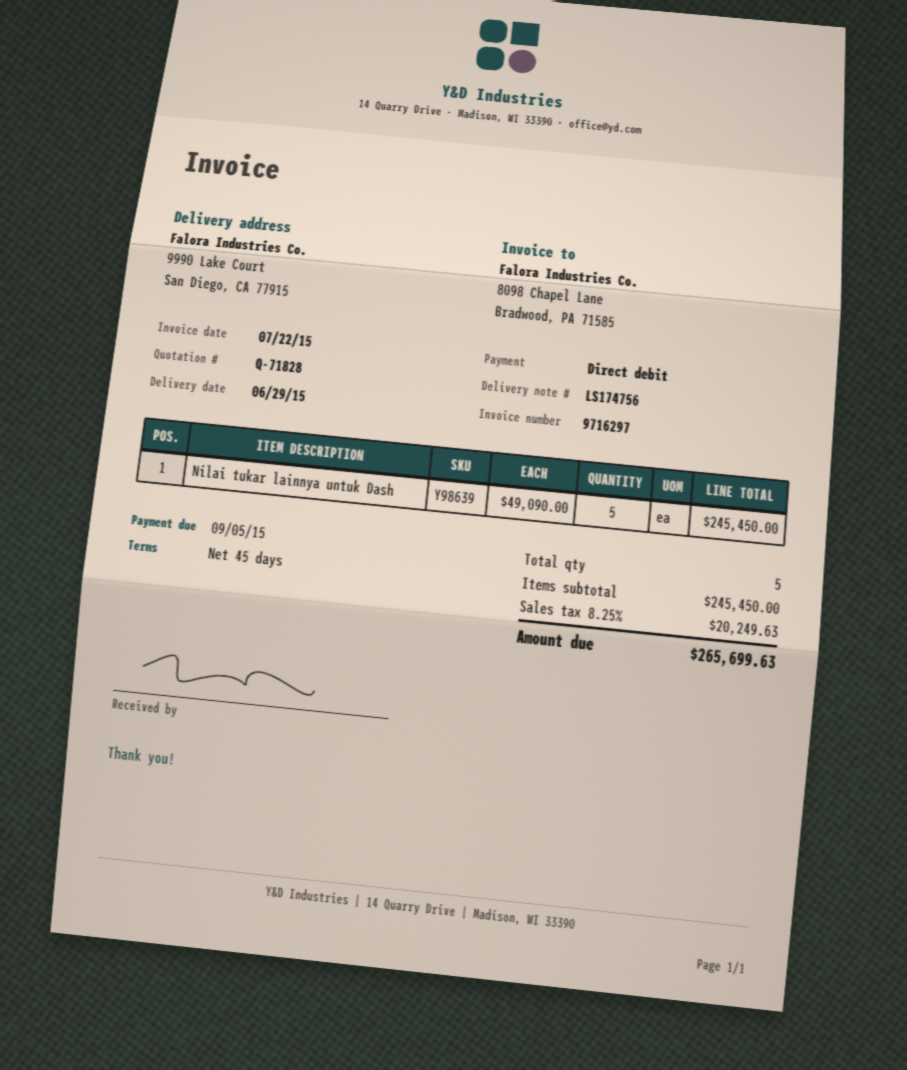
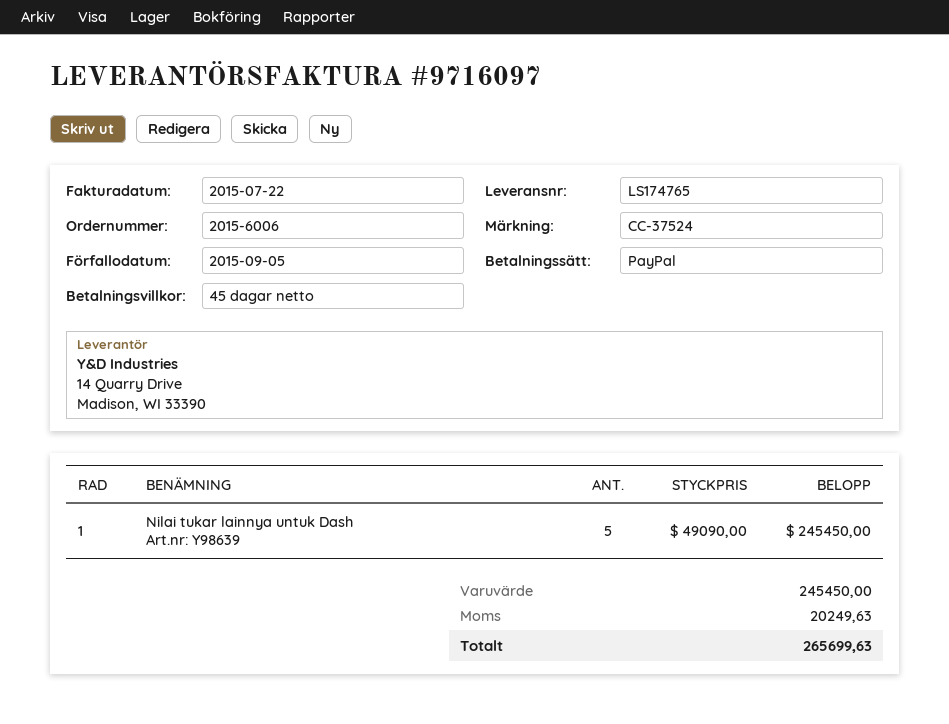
delivery note number: LS174756 -> LS174765
invoice number: 9716297 -> 9716097
payment method: direct debit -> PayPal

